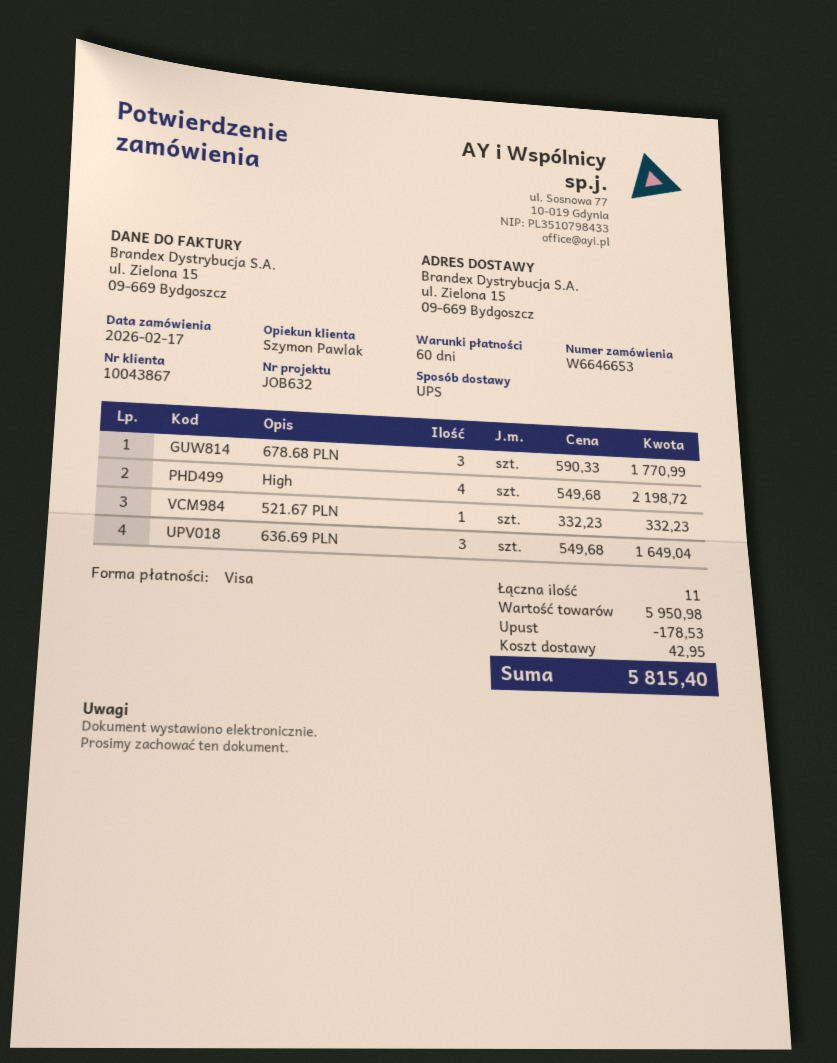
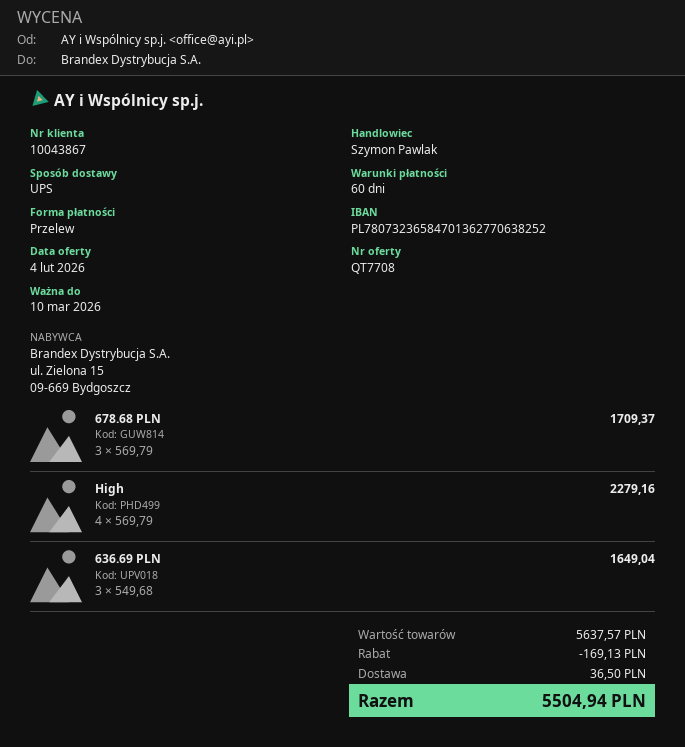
payment method: Visa -> bank transfer
678.68 PLN: 3 x 590.33 = 1770.99 -> 3 x 569.79 = 1709.37
High: 4 x 549.68 = 2198.72 -> 4 x 569.79 = 2279.16
521.67 PLN: 1 x 332.23 = 332.23 -> none
subtotal: 5950.98 -> 5637.57
discount: 178.53 -> 169.13
shipping: 42.95 -> 36.50
total: 5815.40 -> 5504.94

